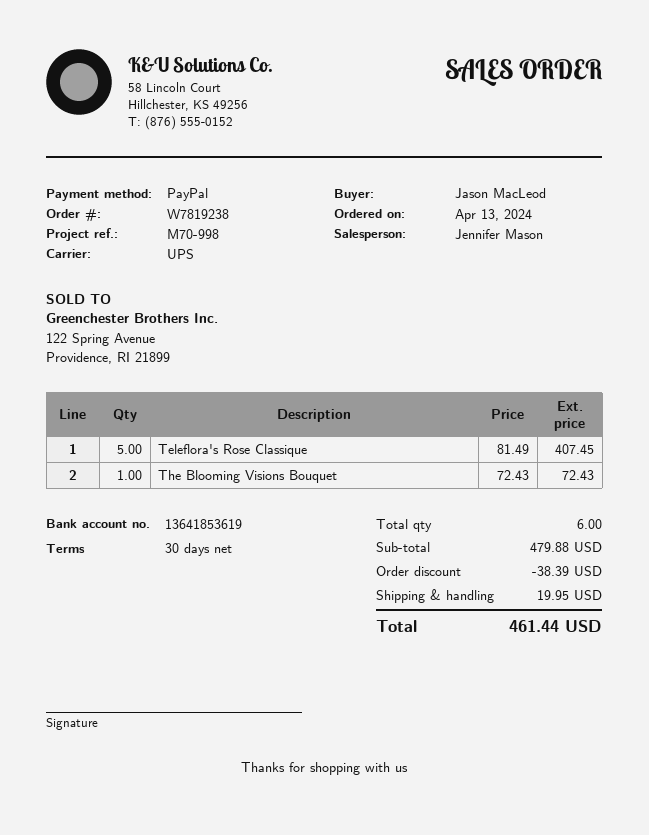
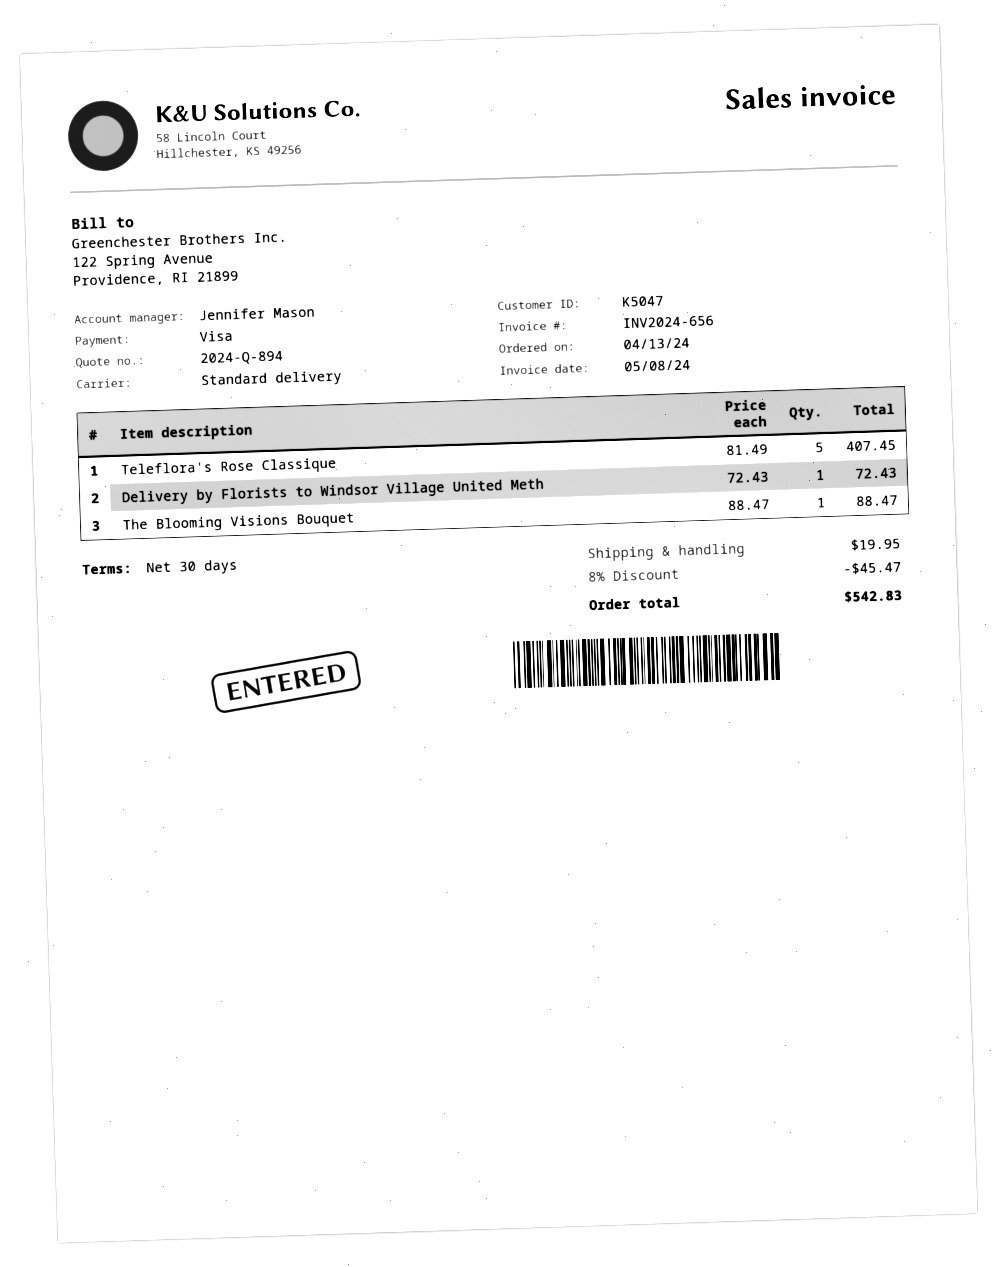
payment method: PayPal -> Visa
shipping method: UPS -> standard
The Blooming Visions Bouquet: 1 x 72.43 = 72.43 -> 1 x 88.47 = 88.47
Delivery by Florists to Windsor Village United Meth: none -> 1 x 72.43 = 72.43
discount: 38.39 -> 45.47
total: 461.44 -> 542.83

